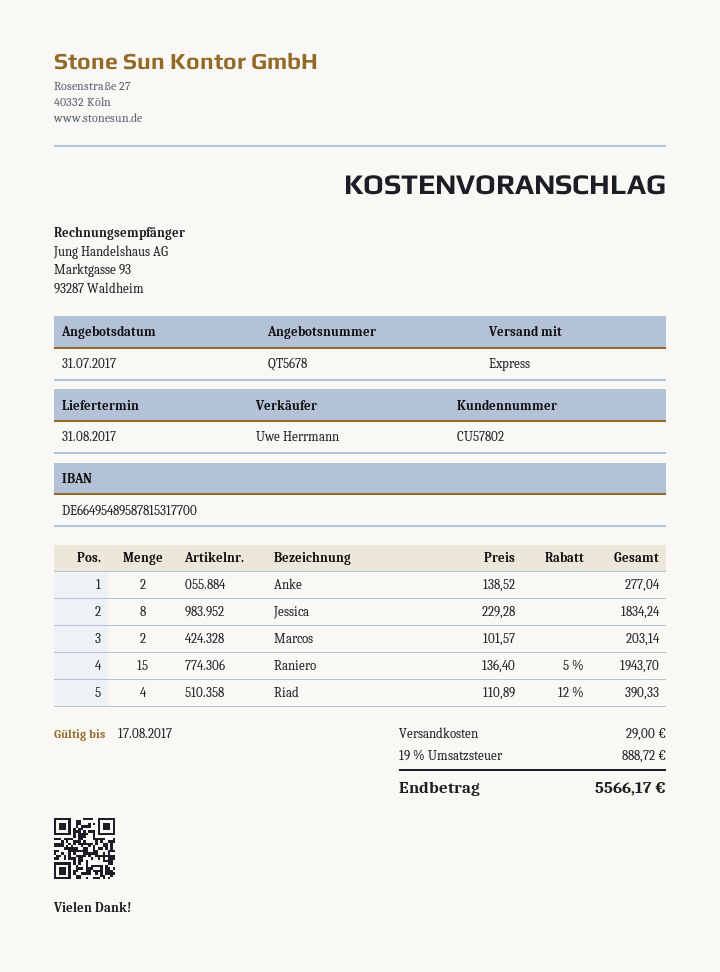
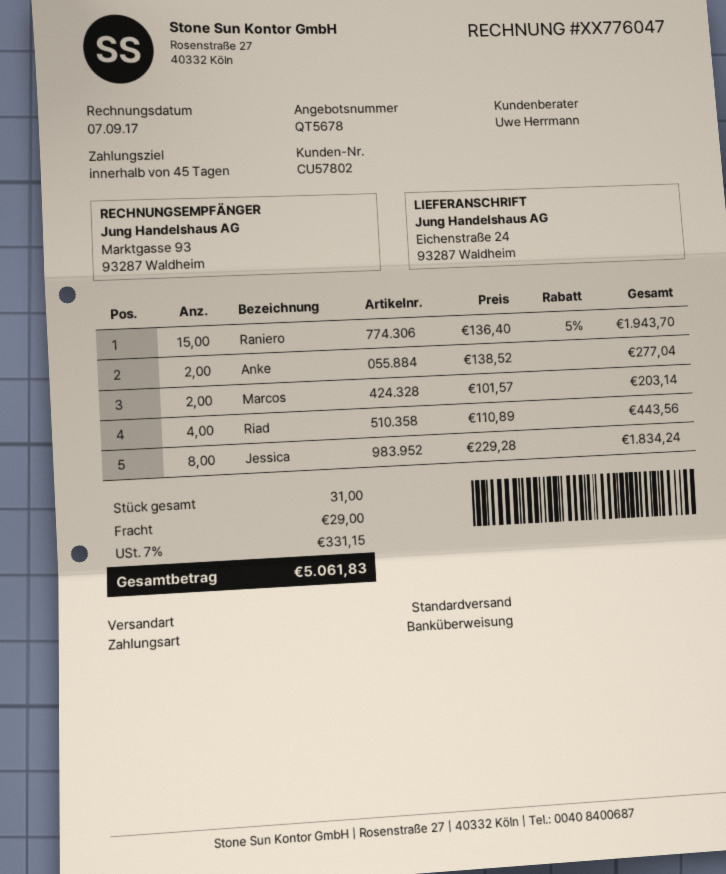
shipping method: express -> standard
Riad: 4 x 110.89 - 12% = 390.33 -> 4 x 110.89 = 443.56
tax: 19% = 888.72 -> 7% = 331.15
total: 5566.17 -> 5061.83

